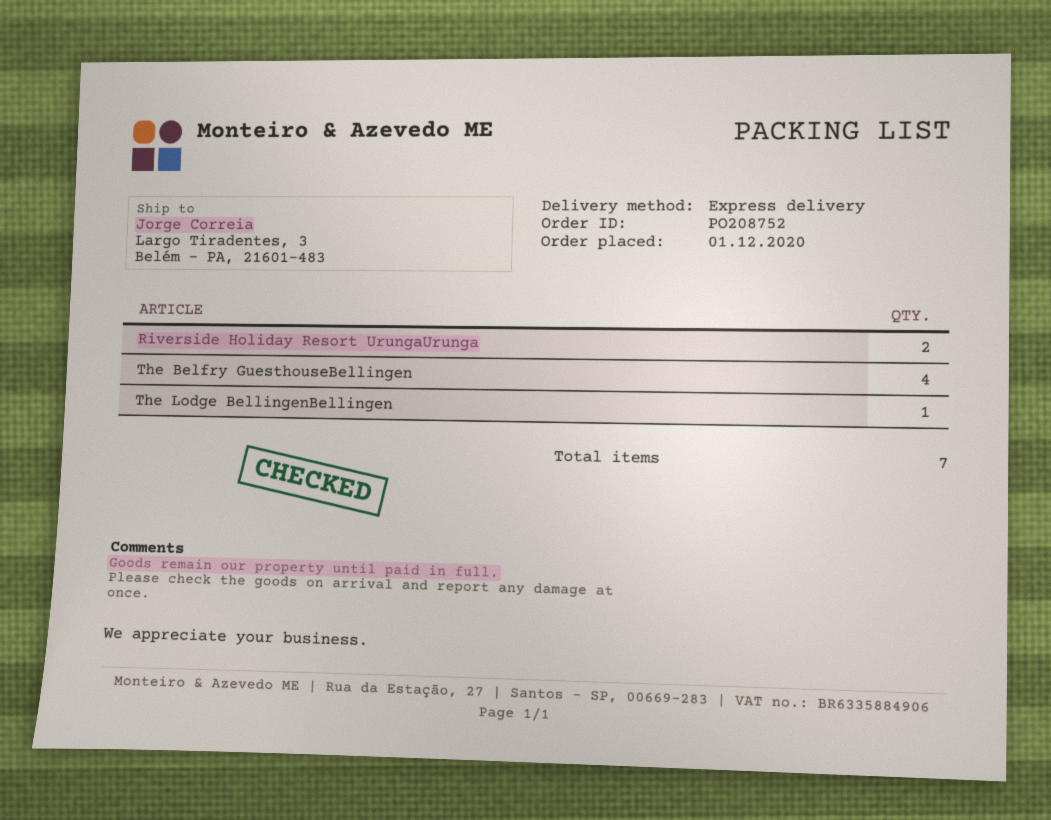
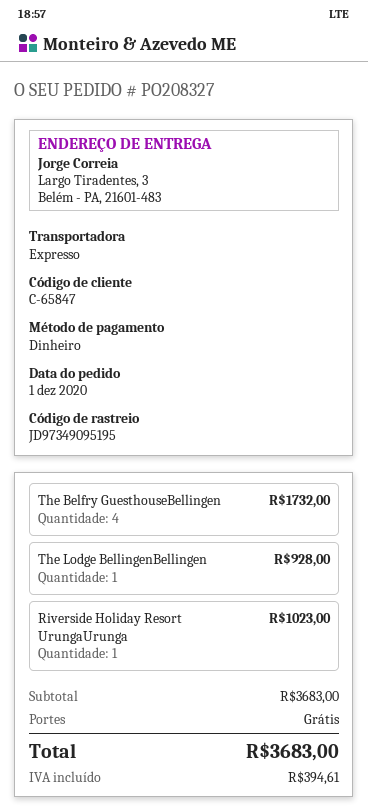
order number: PO208752 -> PO208327
Riverside Holiday Resort UrungaUrunga: 2 -> 1

